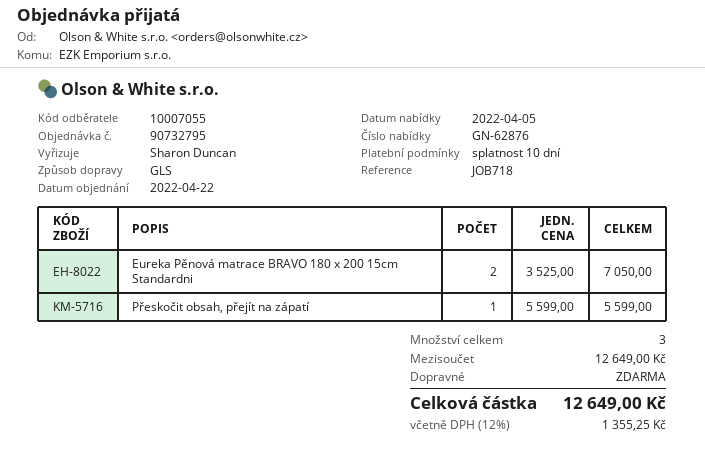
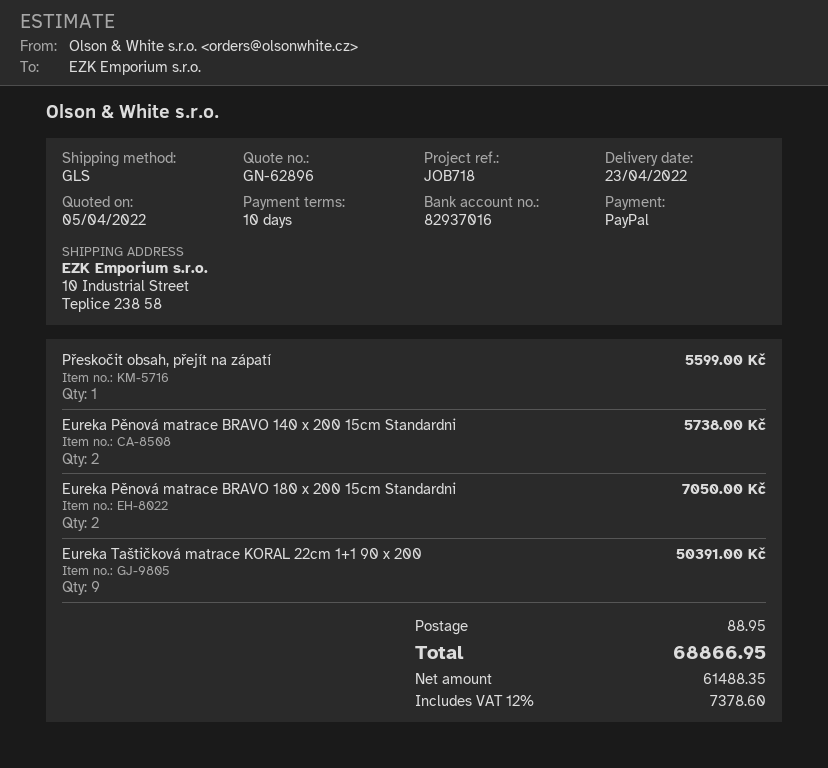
quote number: GN-62876 -> GN-62896
Eureka Pěnová matrace BRAVO 140 x 200 15cm Standardni: none -> 2 for 5738.00
Eureka Taštičková matrace KORAL 22cm 1+1 90 x 200: none -> 9 for 50391.00
shipping: 0.00 -> 88.95
tax: 12% = 1355.25 -> 12% = 7378.60
total: 12649.00 -> 68866.95

